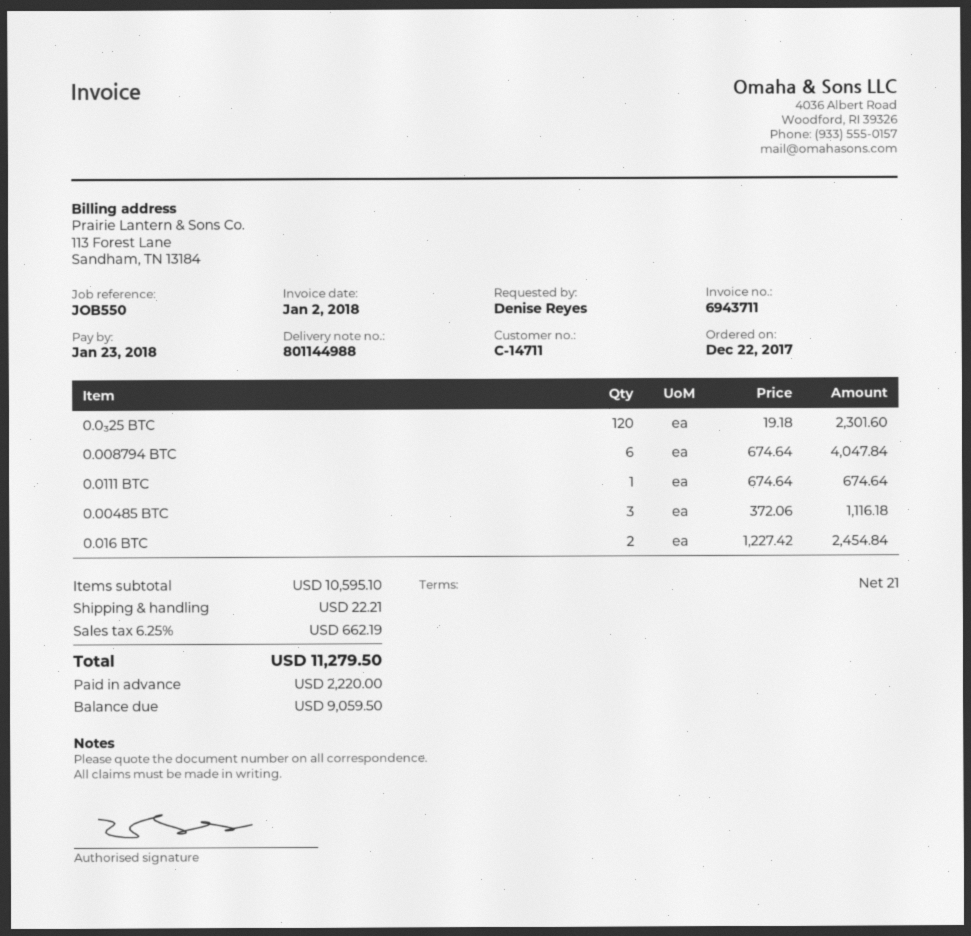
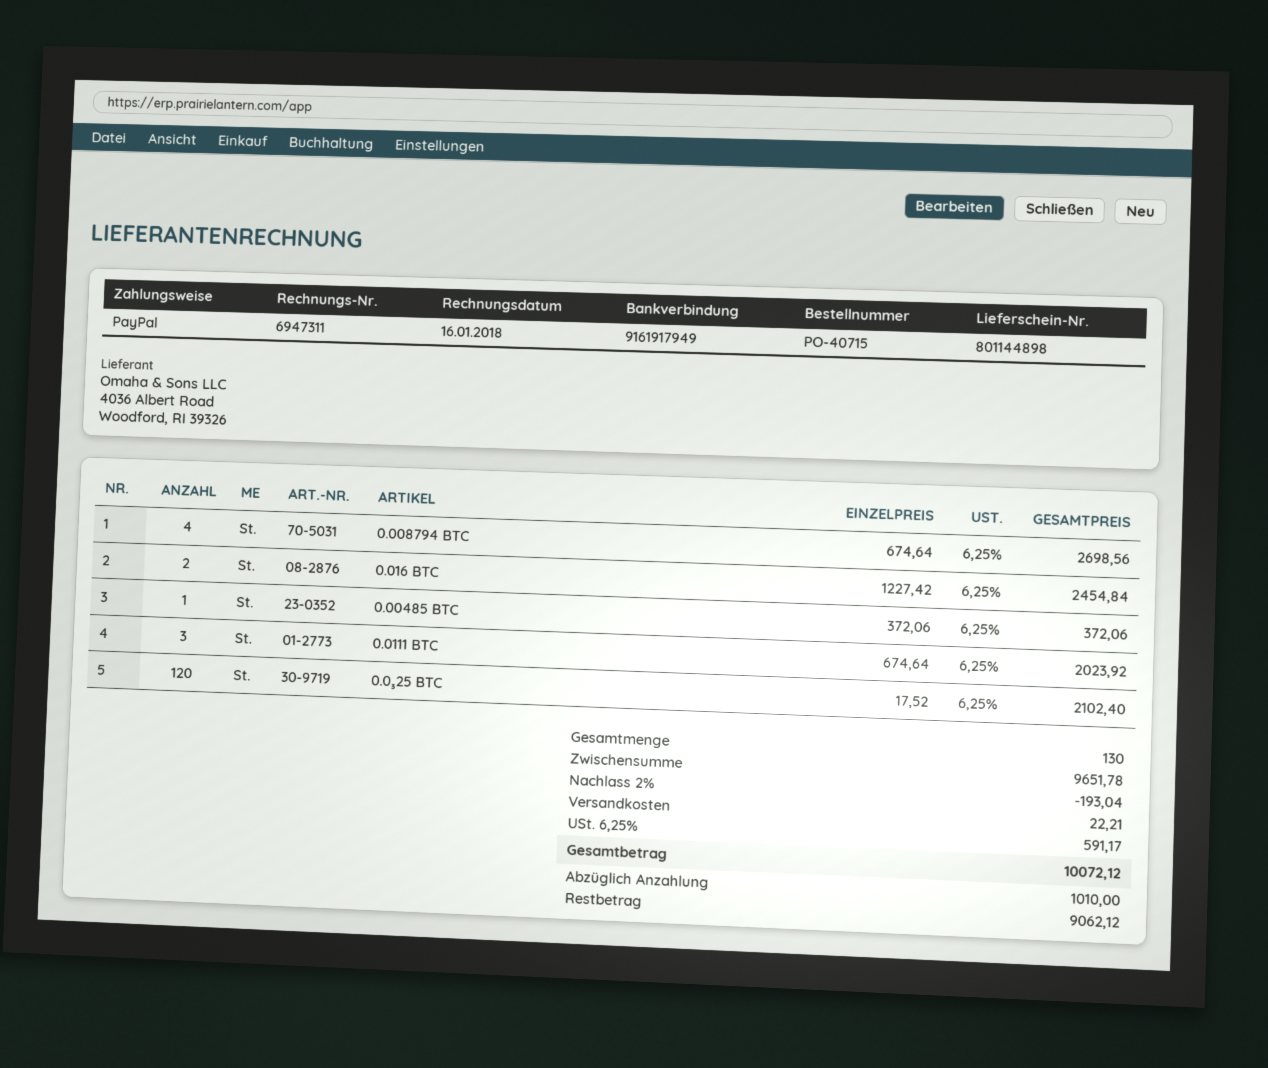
delivery note number: 801144988 -> 801144898
invoice number: 6943711 -> 6947311
invoice date: 2018-01-02 -> 2018-01-16
0.0₃25 BTC: 120 x 19.18 = 2301.60 -> 120 x 17.52 = 2102.40
0.008794 BTC: 6 x 674.64 = 4047.84 -> 4 x 674.64 = 2698.56
0.0111 BTC: 1 x 674.64 = 674.64 -> 3 x 674.64 = 2023.92
0.00485 BTC: 3 x 372.06 = 1116.18 -> 1 x 372.06 = 372.06
subtotal: 10595.10 -> 9651.78
discount: none -> 2% = 193.04
tax: 6.25% = 662.19 -> 6.25% = 591.17
total: 11279.50 -> 10072.12
deposit: 2220.00 -> 1010.00
balance: 9059.50 -> 9062.12

